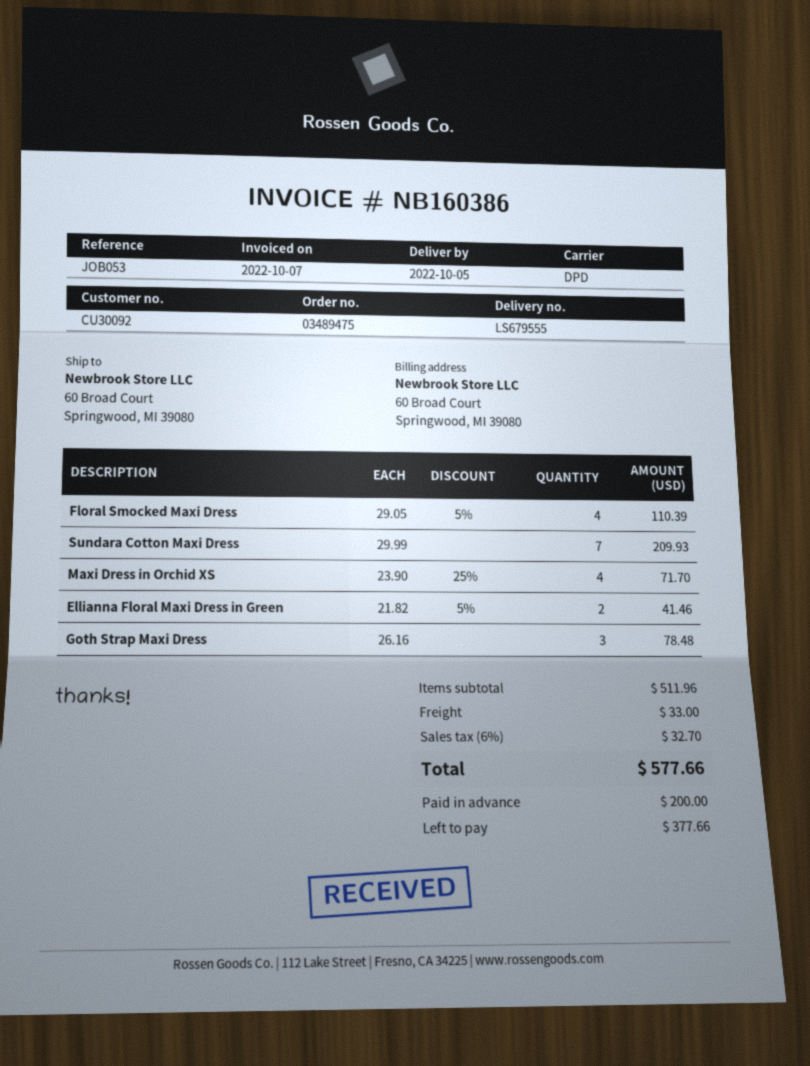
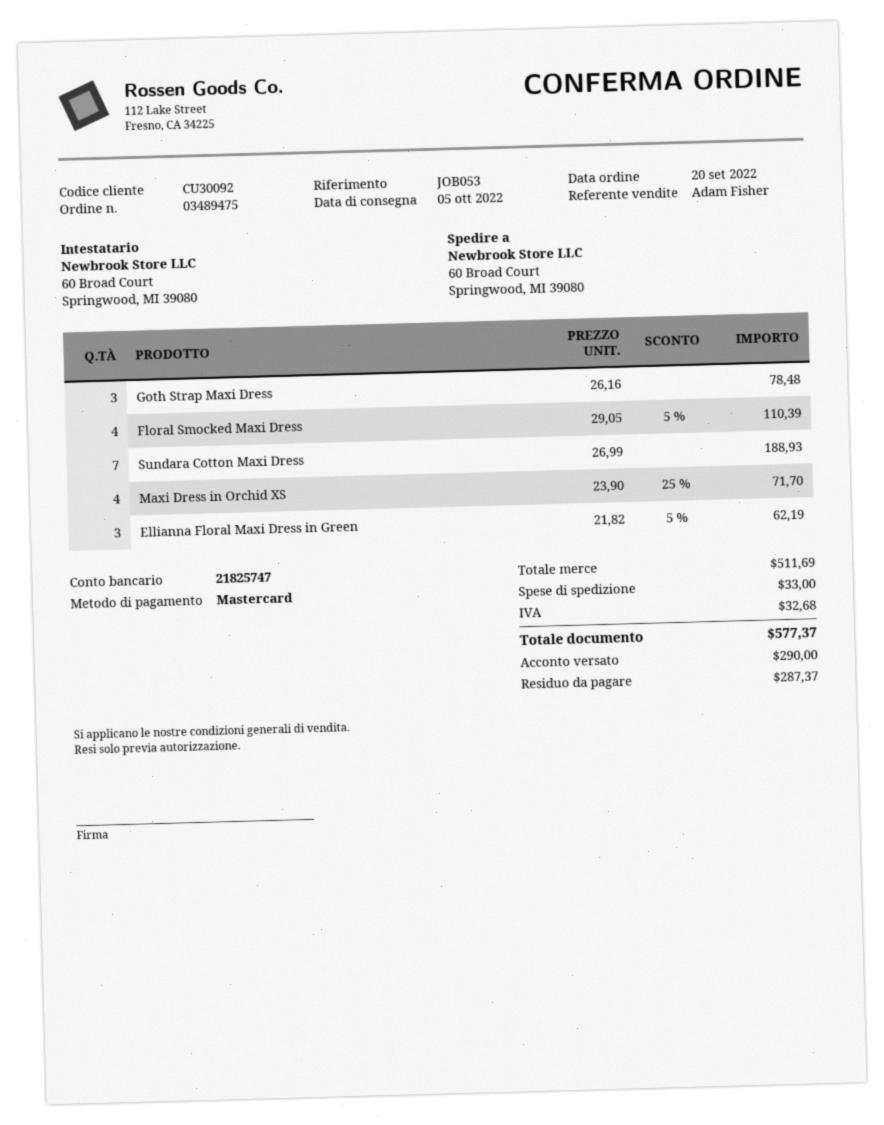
Sundara Cotton Maxi Dress: 7 x 29.99 = 209.93 -> 7 x 26.99 = 188.93
Ellianna Floral Maxi Dress in Green: 2 x 21.82 - 5% = 41.46 -> 3 x 21.82 - 5% = 62.19
subtotal: 511.96 -> 511.69
tax: 32.70 -> 32.68
total: 577.66 -> 577.37
deposit: 200.00 -> 290.00
balance: 377.66 -> 287.37

